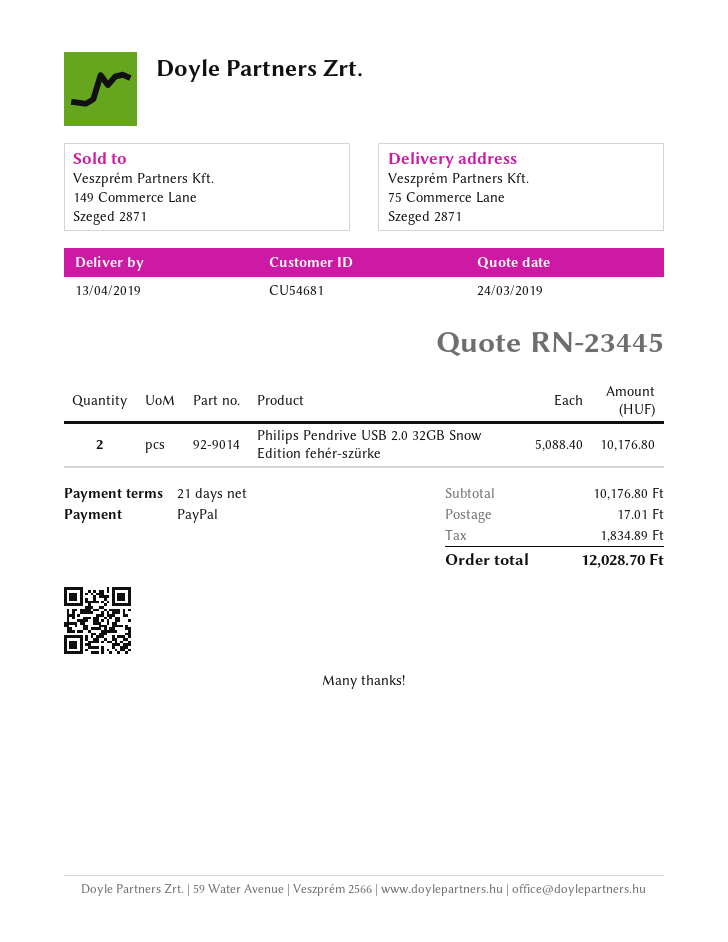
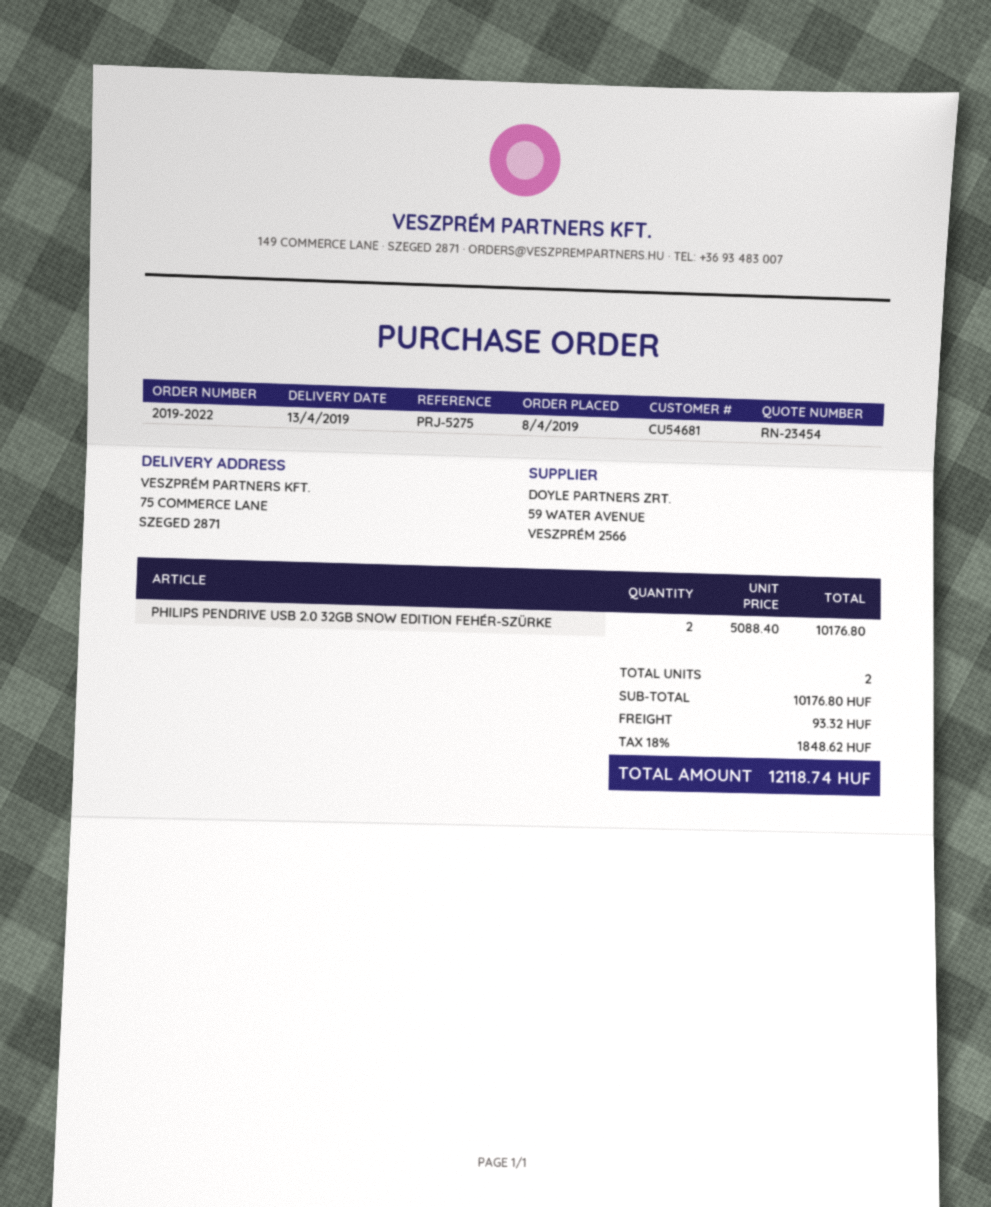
quote number: RN-23445 -> RN-23454
shipping: 17.01 -> 93.32
tax: 1834.89 -> 1848.62
total: 12028.70 -> 12118.74

